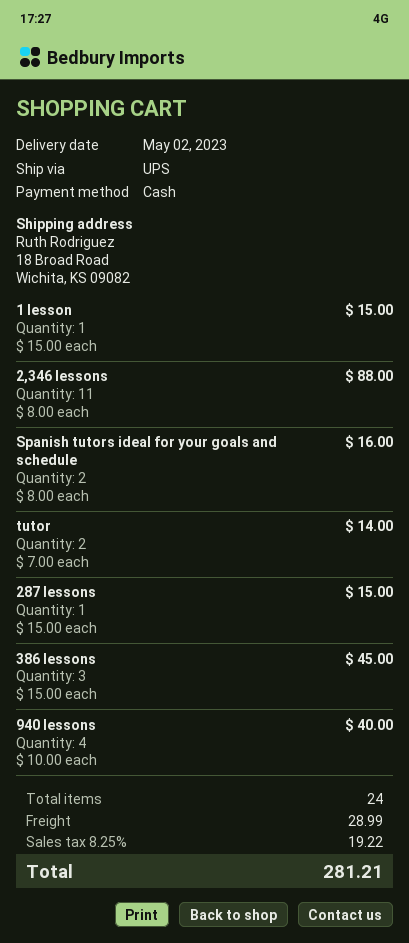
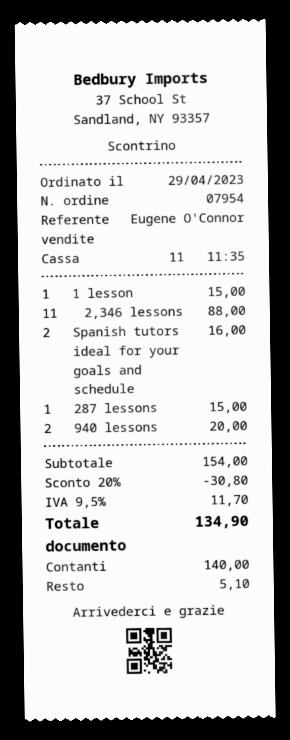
tutor: 2 for 14.00 -> none
386 lessons: 3 for 45.00 -> none
940 lessons: 4 for 40.00 -> 2 for 20.00
discount: none -> 20% = 30.80
shipping: 28.99 -> none
tax: 8.25% = 19.22 -> 9.5% = 11.70
total: 281.21 -> 134.90

